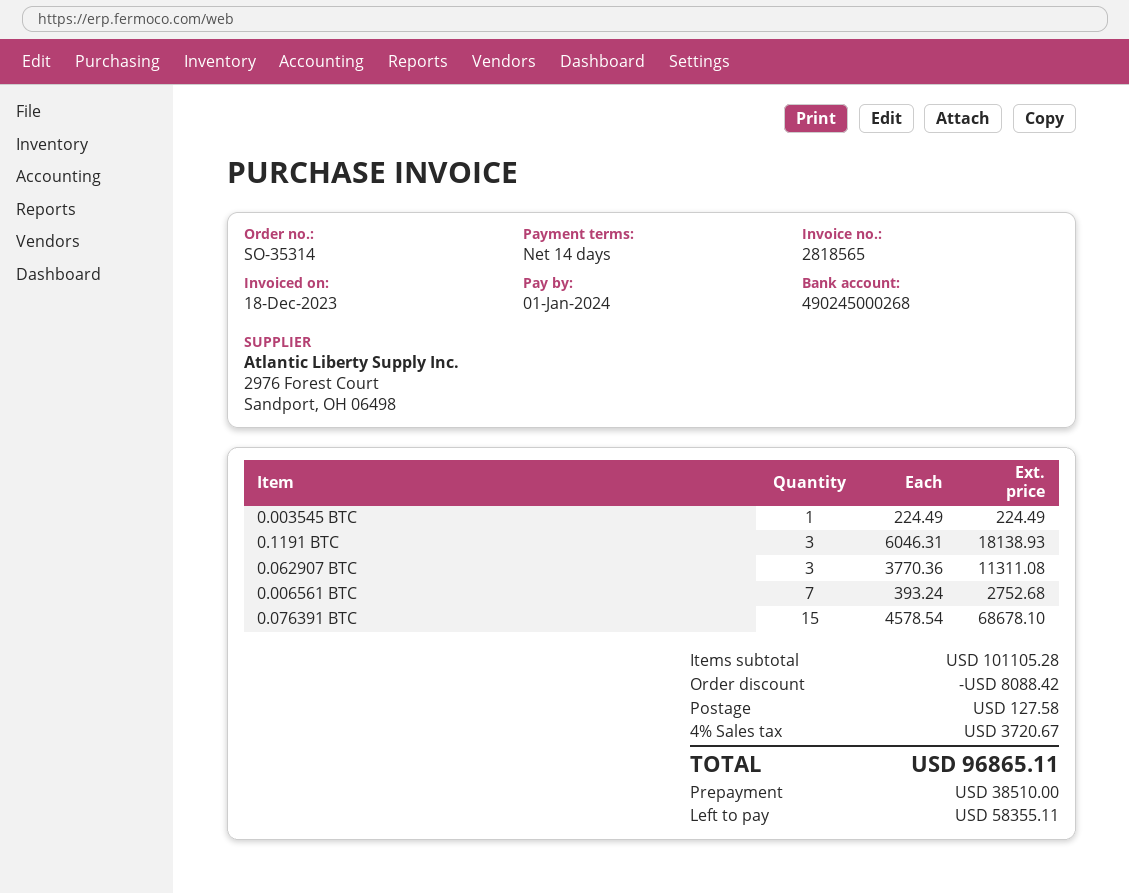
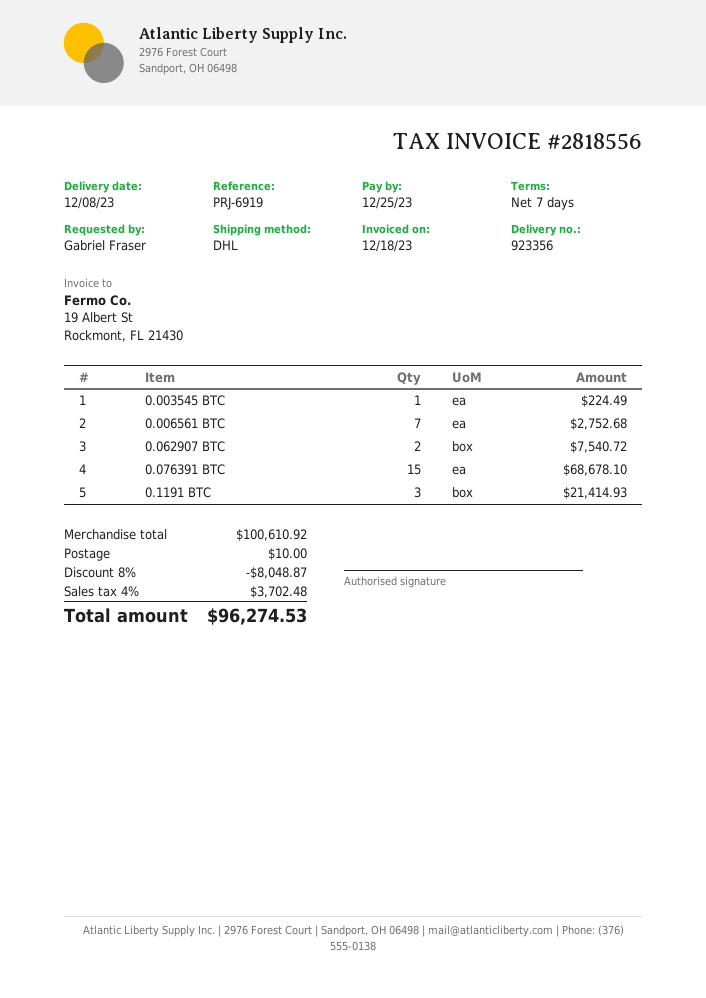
invoice number: 2818565 -> 2818556
payment terms: 14 days -> 7 days
due date: 2024-01-01 -> 2023-12-25
0.1191 BTC: 3 for 18138.93 -> 3 for 21414.93
0.062907 BTC: 3 for 11311.08 -> 2 for 7540.72
subtotal: 101105.28 -> 100610.92
discount: 8088.42 -> 8048.87
shipping: 127.58 -> 10.00
tax: 4% = 3720.67 -> 4% = 3702.48
total: 96865.11 -> 96274.53

